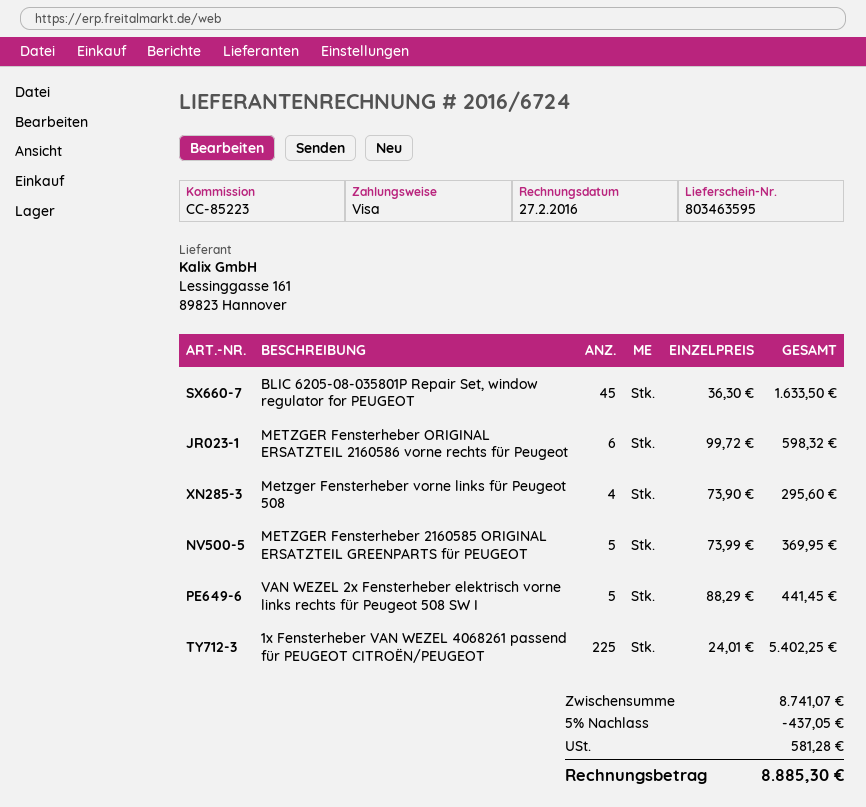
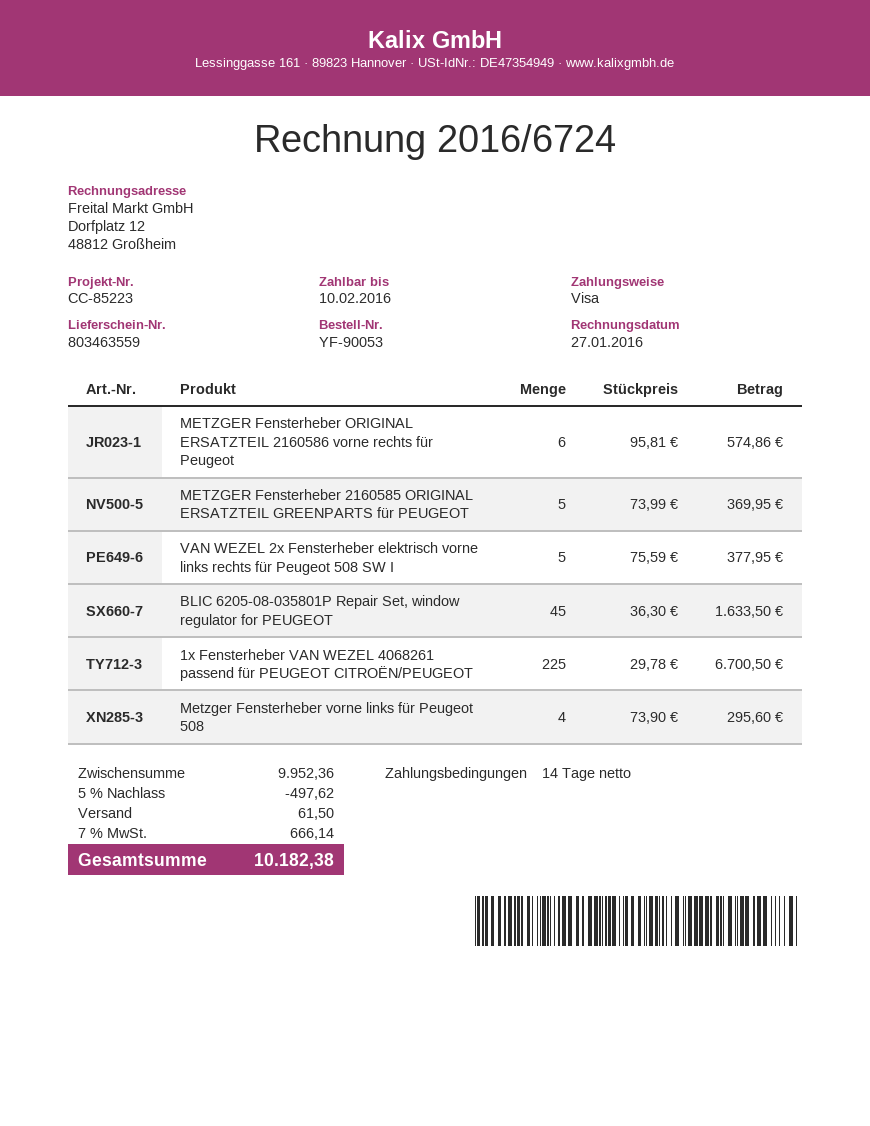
delivery note number: 803463595 -> 803463559
invoice date: 2016-02-27 -> 2016-01-27
METZGER Fensterheber ORIGINAL ERSATZTEIL 2160586 vorne rechts für Peugeot: 6 x 99.72 = 598.32 -> 6 x 95.81 = 574.86
VAN WEZEL 2x Fensterheber elektrisch vorne links rechts für Peugeot 508 SW I: 5 x 88.29 = 441.45 -> 5 x 75.59 = 377.95
1x Fensterheber VAN WEZEL 4068261 passend für PEUGEOT CITROËN/PEUGEOT: 225 x 24.01 = 5402.25 -> 225 x 29.78 = 6700.50
subtotal: 8741.07 -> 9952.36
discount: 5% = 437.05 -> 5% = 497.62
shipping: none -> 61.50
tax: 581.28 -> 666.14
total: 8885.30 -> 10182.38

